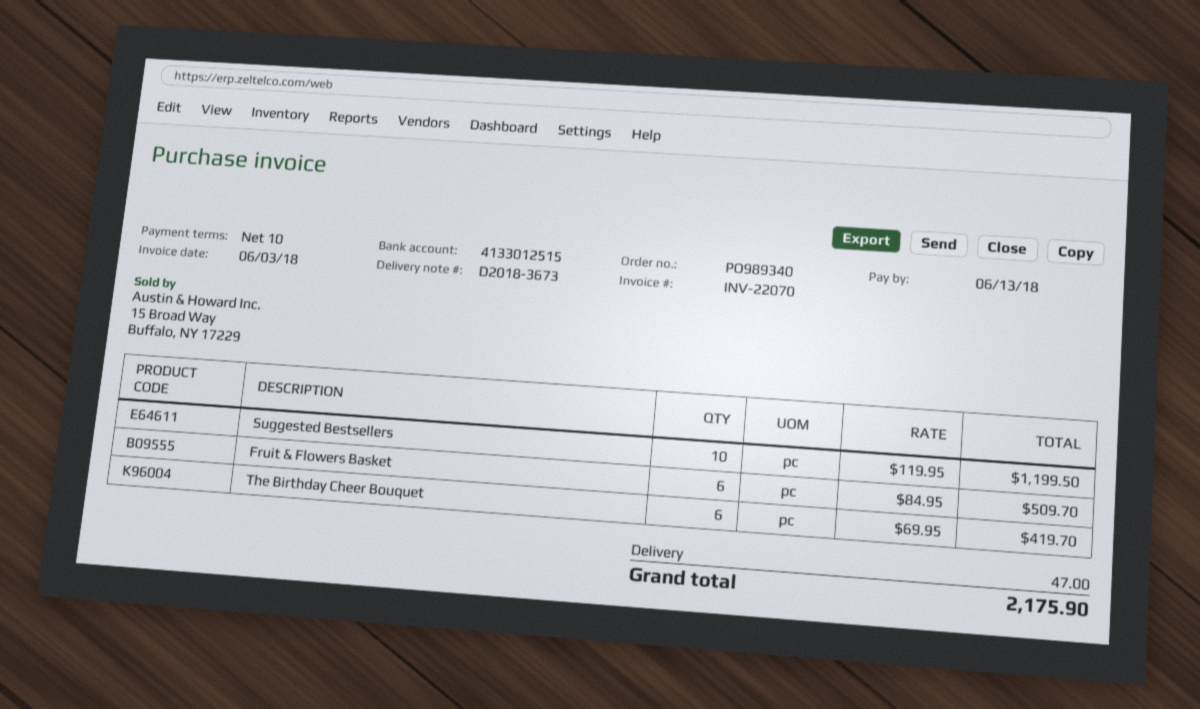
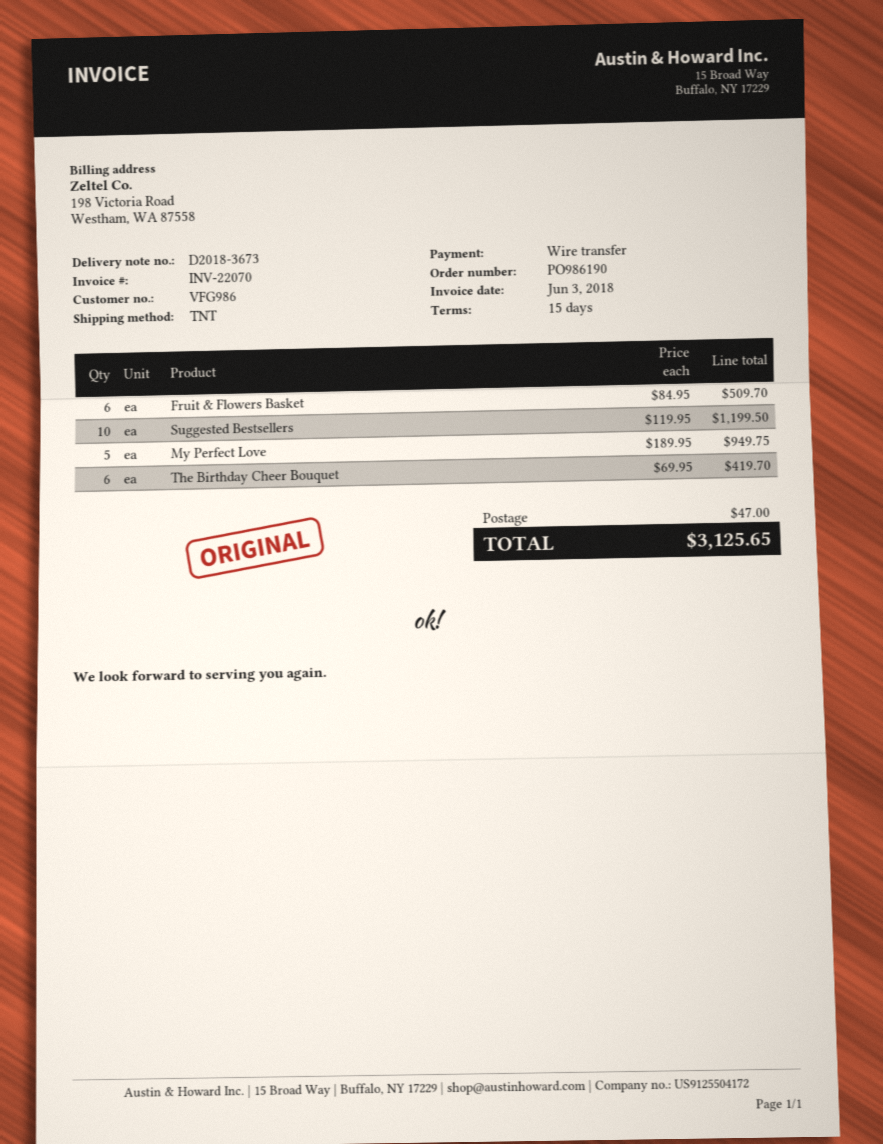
order number: PO989340 -> PO986190
payment terms: 10 days -> 15 days
My Perfect Love: none -> 5 x 189.95 = 949.75
total: 2175.90 -> 3125.65

